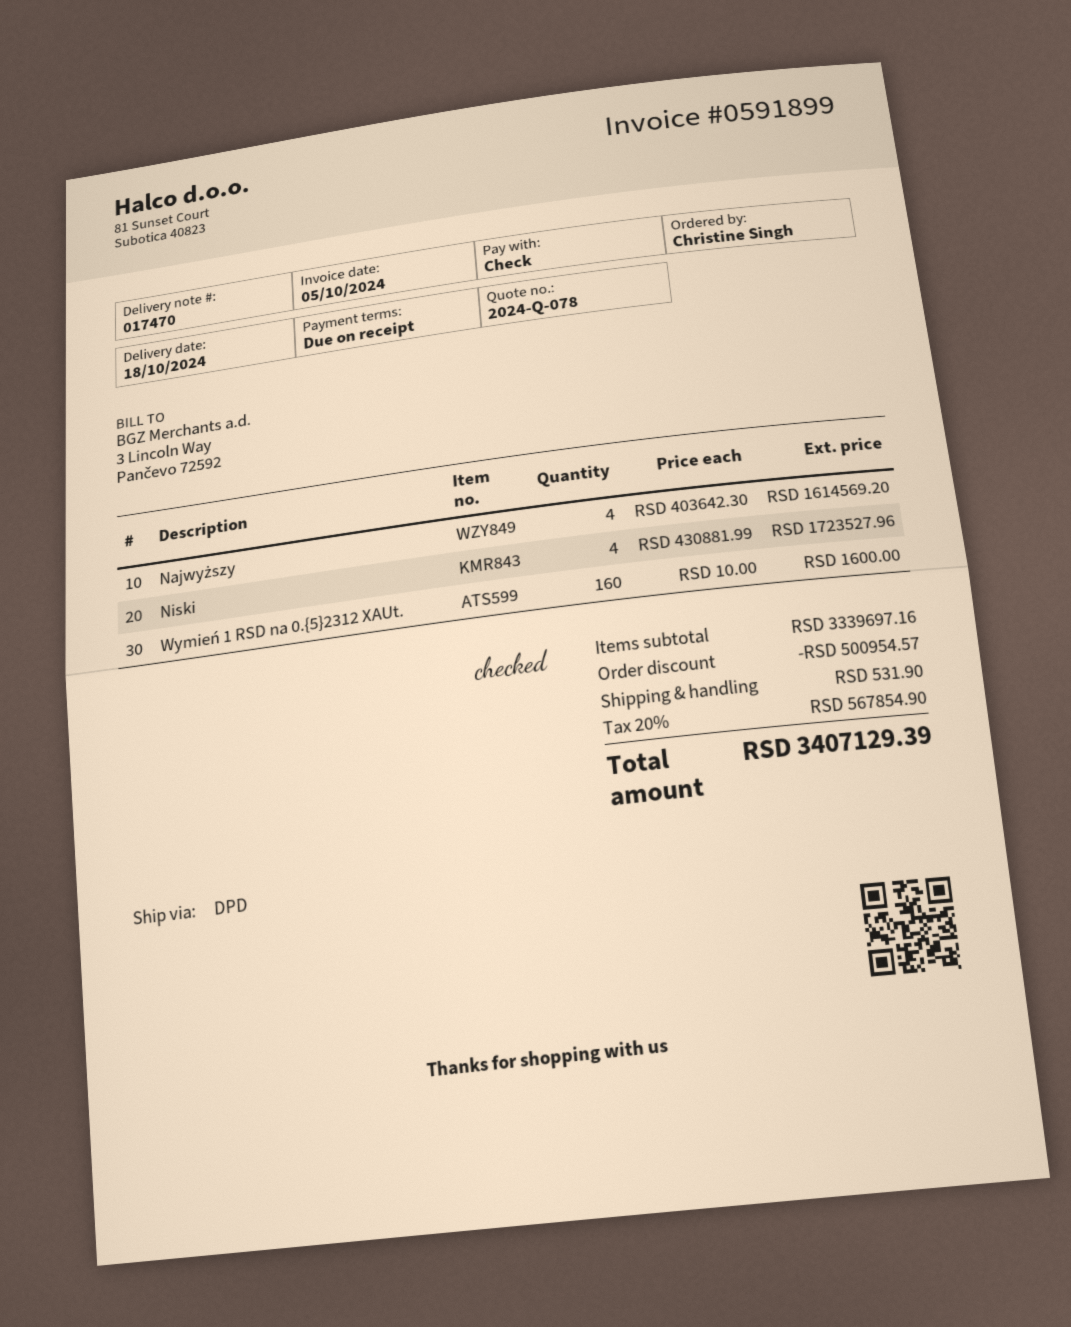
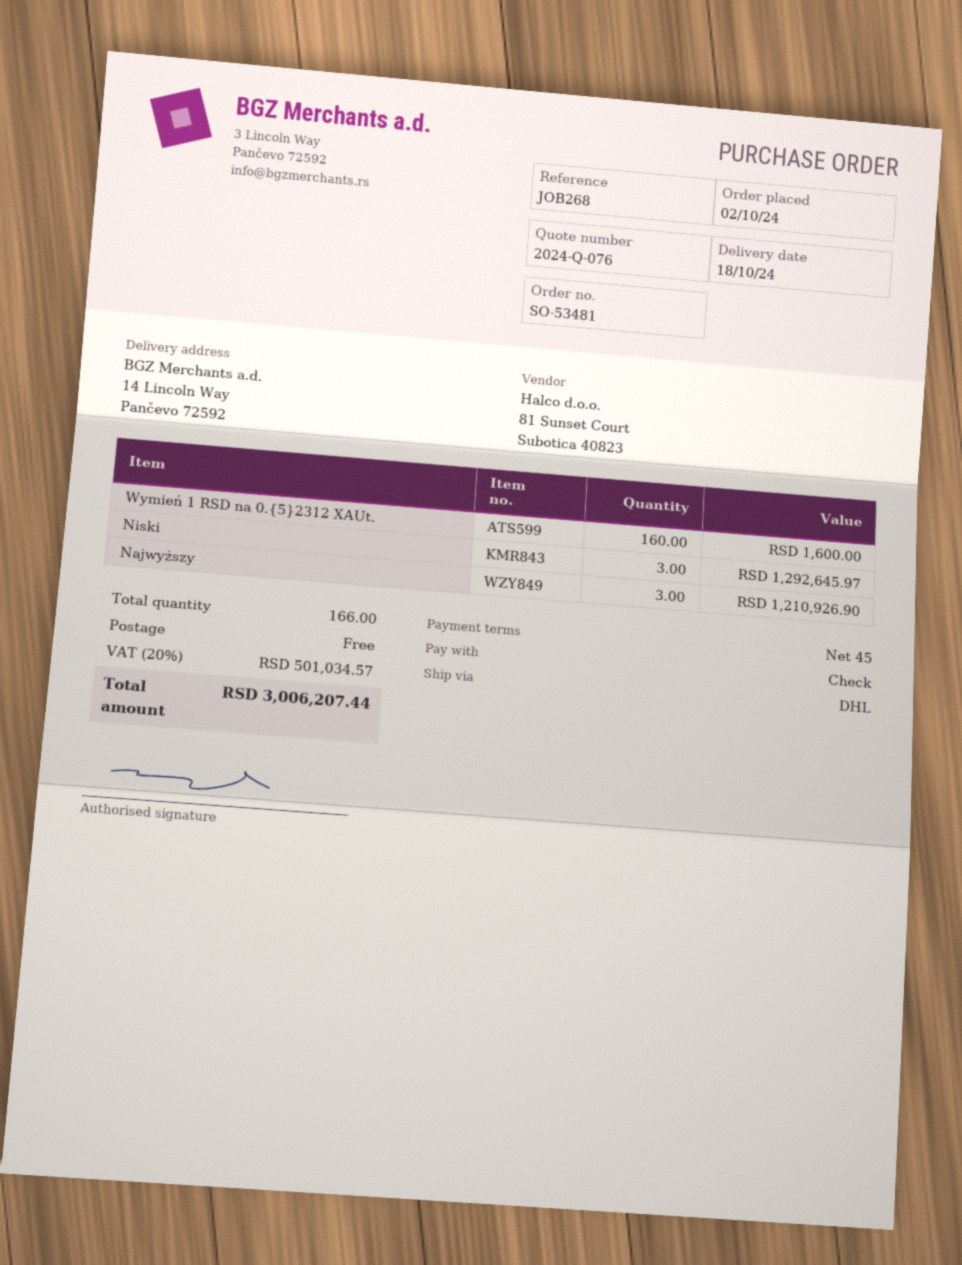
quote number: 2024-Q-078 -> 2024-Q-076
payment terms: on receipt -> 45 days
shipping method: DPD -> DHL
Najwyższy: 4 for 1614569.20 -> 3 for 1210926.90
Niski: 4 for 1723527.96 -> 3 for 1292645.97
discount: 500954.57 -> none
shipping: 531.90 -> 0.00
tax: 20% = 567854.90 -> 20% = 501034.57
total: 3407129.39 -> 3006207.44

